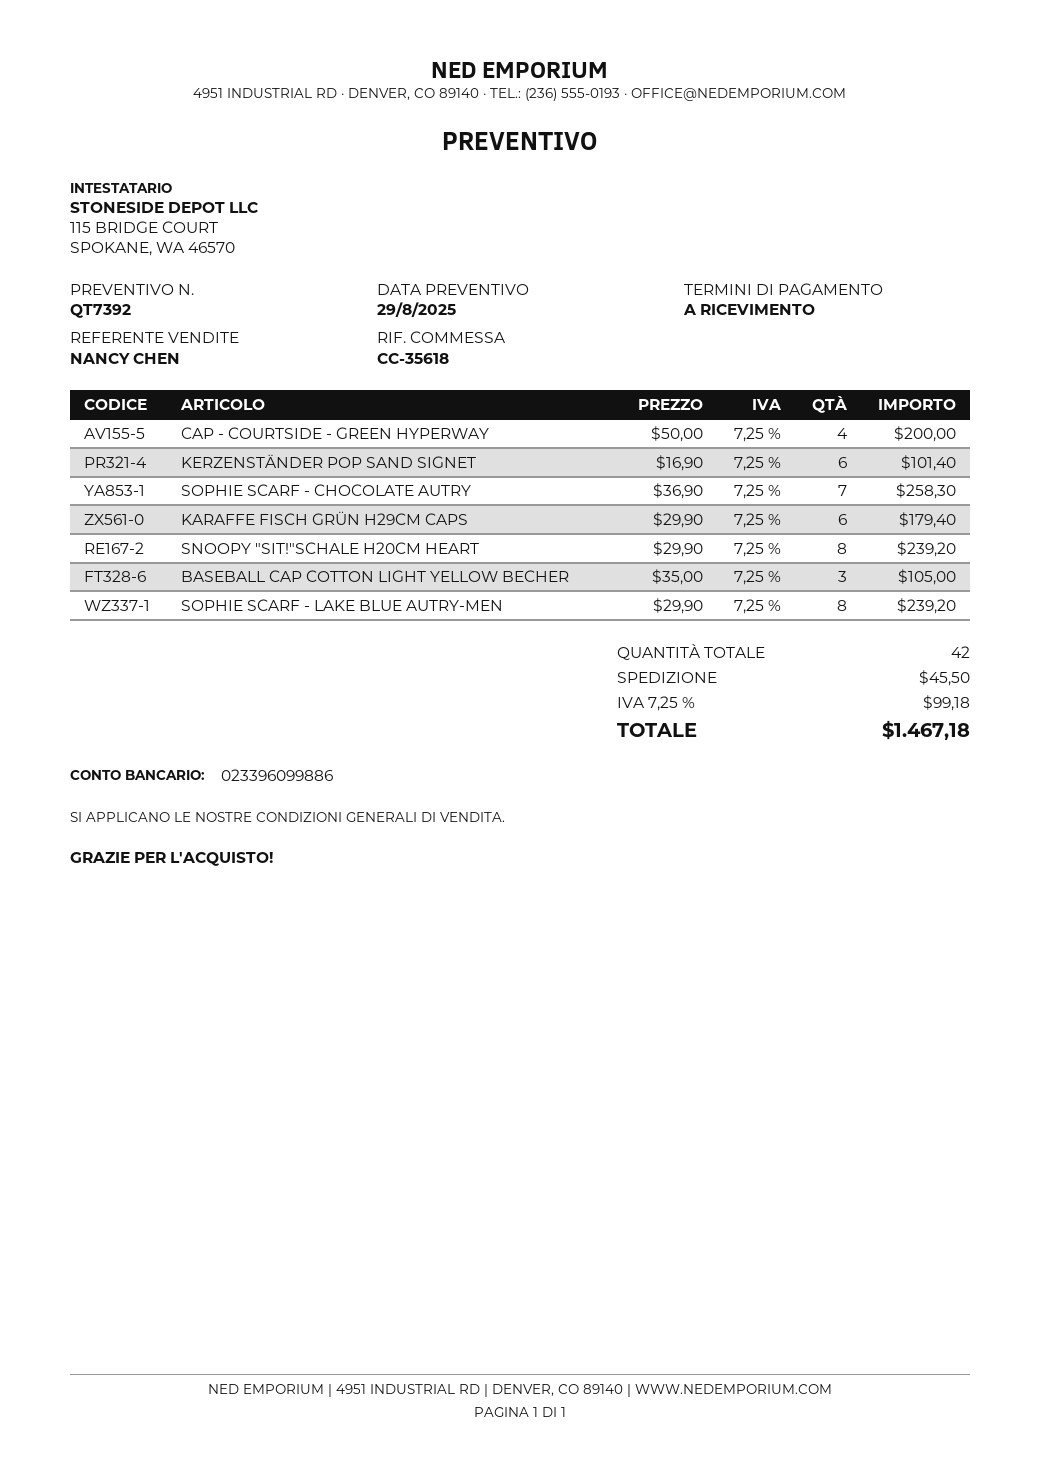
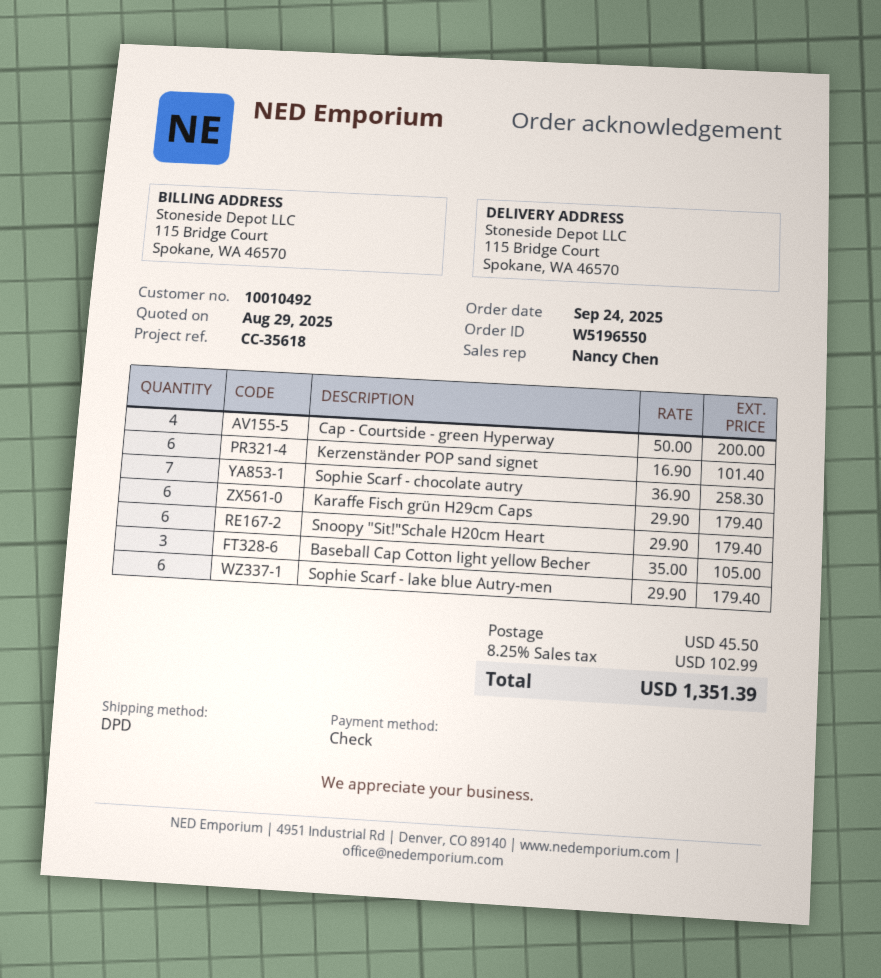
SNOOPY "SIT!"SCHALE H20CM HEART: 8 x 29.90 = 239.20 -> 6 x 29.90 = 179.40
SOPHIE SCARF - LAKE BLUE AUTRY-MEN: 8 x 29.90 = 239.20 -> 6 x 29.90 = 179.40
tax: 7.25% = 99.18 -> 8.25% = 102.99
total: 1467.18 -> 1351.39

